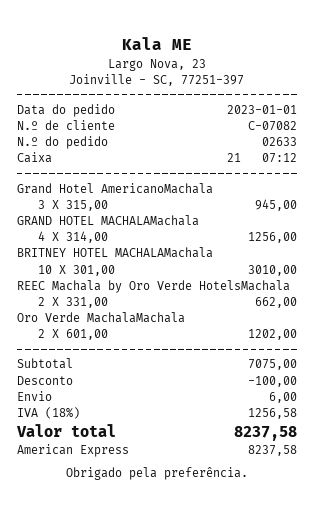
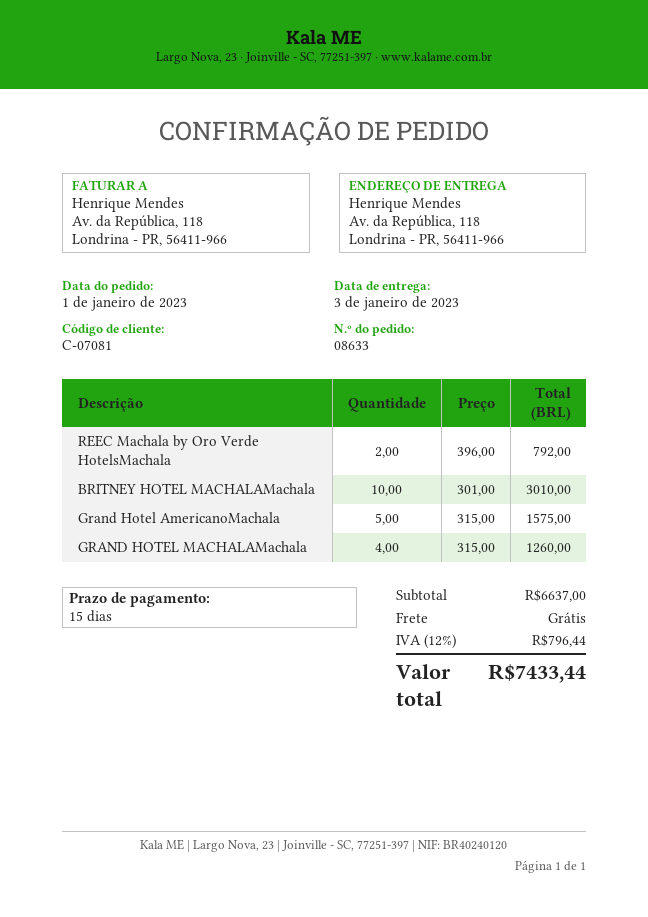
order number: 02633 -> 08633
customer number: C-07082 -> C-07081
Grand Hotel AmericanoMachala: 3 x 315.00 = 945.00 -> 5 x 315.00 = 1575.00
GRAND HOTEL MACHALAMachala: 4 x 314.00 = 1256.00 -> 4 x 315.00 = 1260.00
REEC Machala by Oro Verde HotelsMachala: 2 x 331.00 = 662.00 -> 2 x 396.00 = 792.00
Oro Verde MachalaMachala: 2 x 601.00 = 1202.00 -> none
subtotal: 7075.00 -> 6637.00
discount: 100.00 -> none
shipping: 6.00 -> 0.00
tax: 18% = 1256.58 -> 12% = 796.44
total: 8237.58 -> 7433.44

